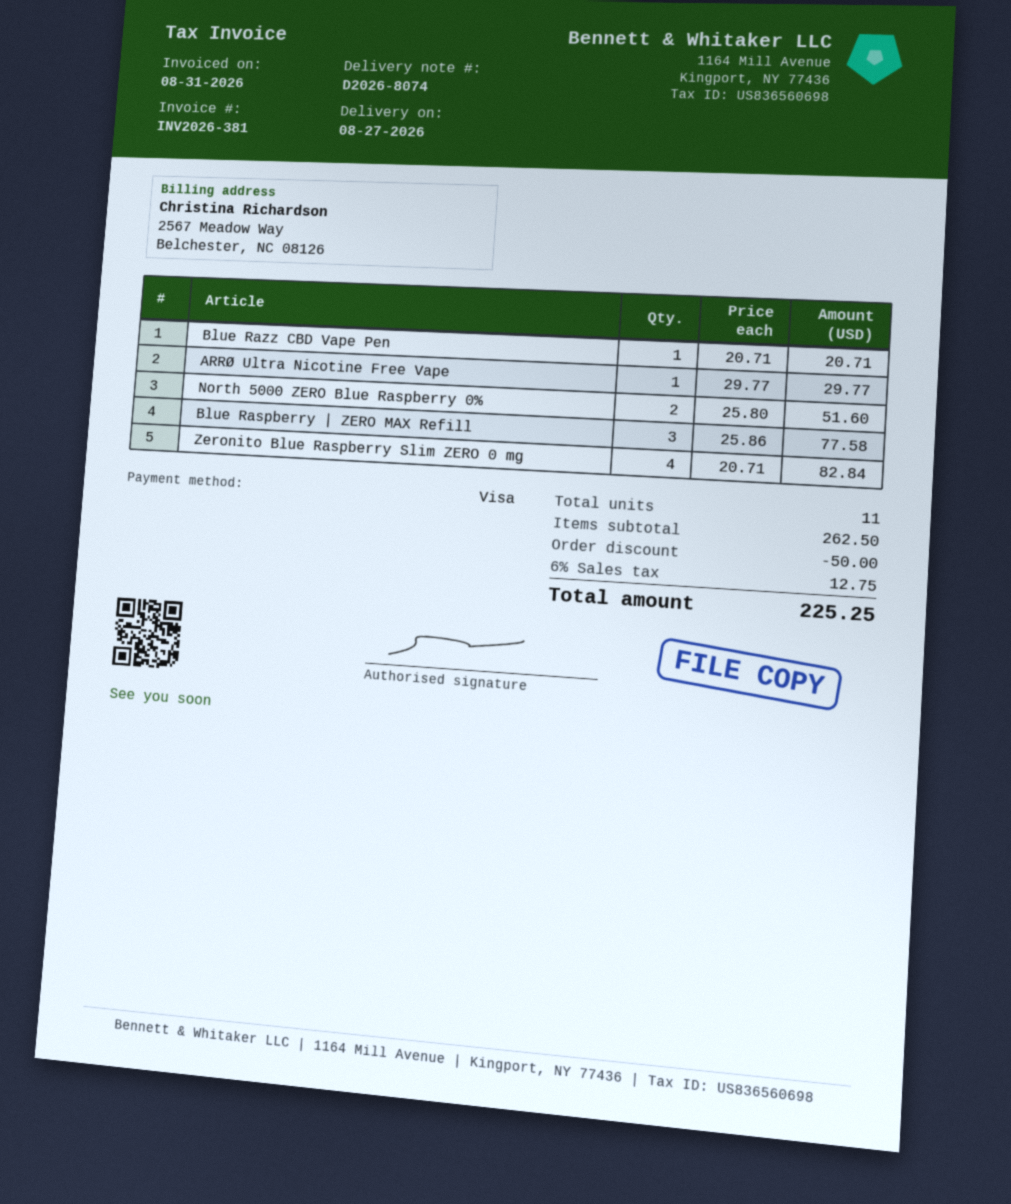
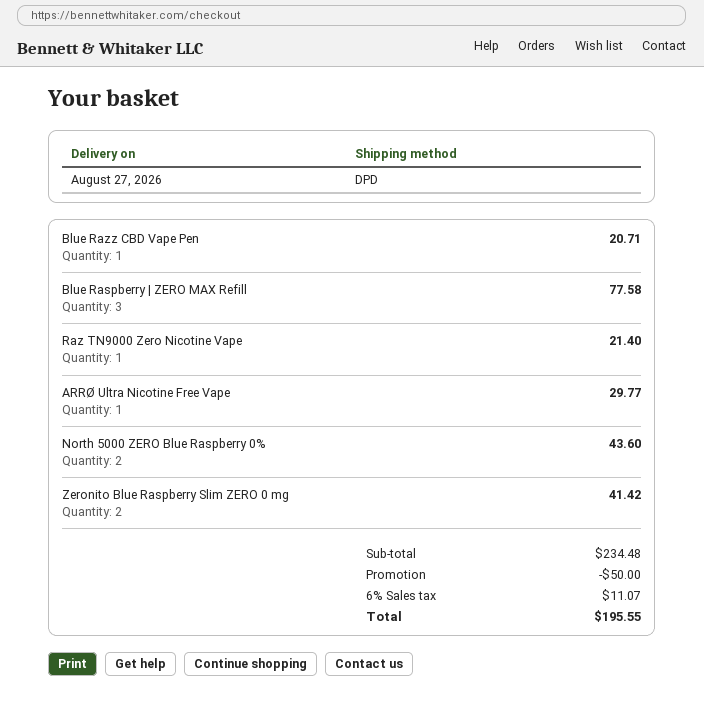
North 5000 ZERO Blue Raspberry 0%: 2 for 51.60 -> 2 for 43.60
Zeronito Blue Raspberry Slim ZERO 0 mg: 4 for 82.84 -> 2 for 41.42
Raz TN9000 Zero Nicotine Vape: none -> 1 for 21.40
subtotal: 262.50 -> 234.48
tax: 6% = 12.75 -> 6% = 11.07
total: 225.25 -> 195.55

